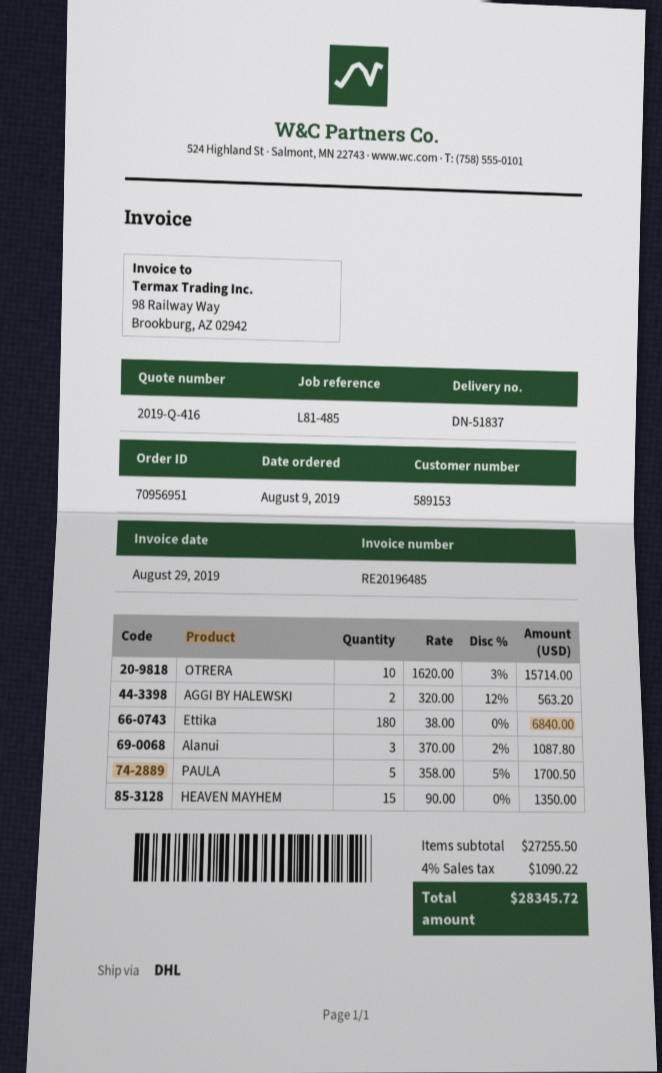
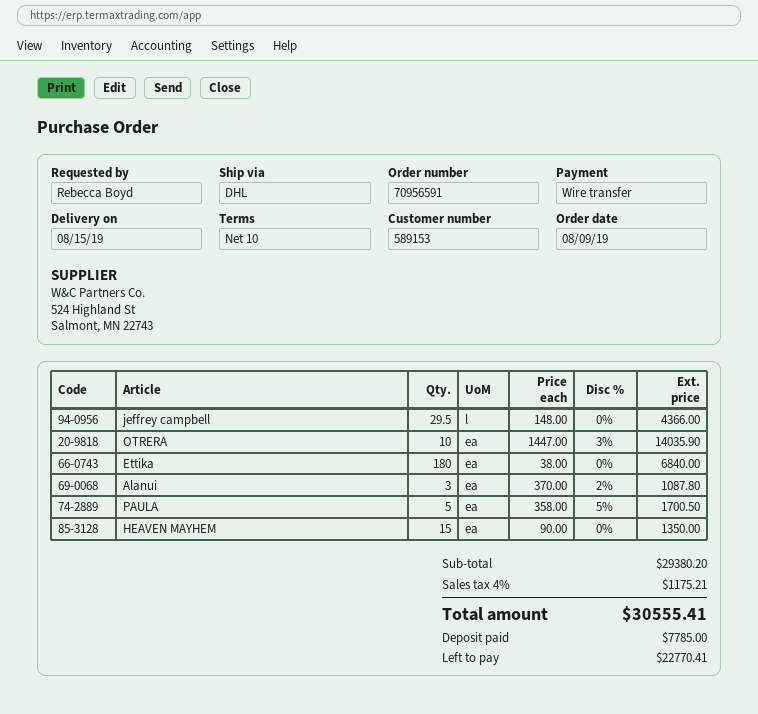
order number: 70956951 -> 70956591
OTRERA: 10 x 1620.00 - 3% = 15714.00 -> 10 x 1447.00 - 3% = 14035.90
AGGI BY HALEWSKI: 2 x 320.00 - 12% = 563.20 -> none
jeffrey campbell: none -> 29.5 x 148.00 = 4366.00
subtotal: 27255.50 -> 29380.20
tax: 4% = 1090.22 -> 4% = 1175.21
total: 28345.72 -> 30555.41

